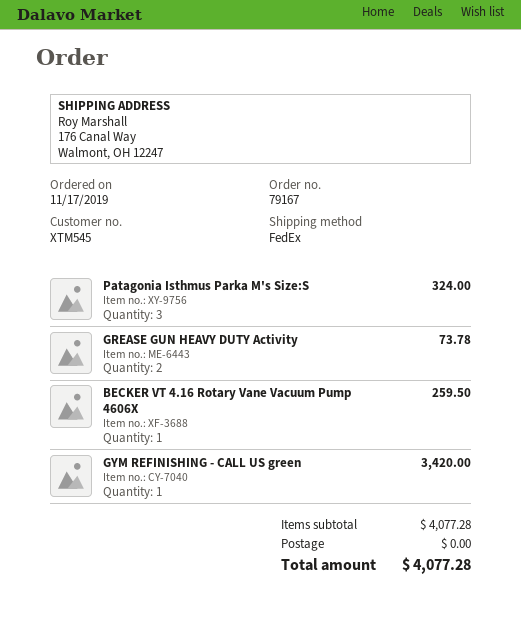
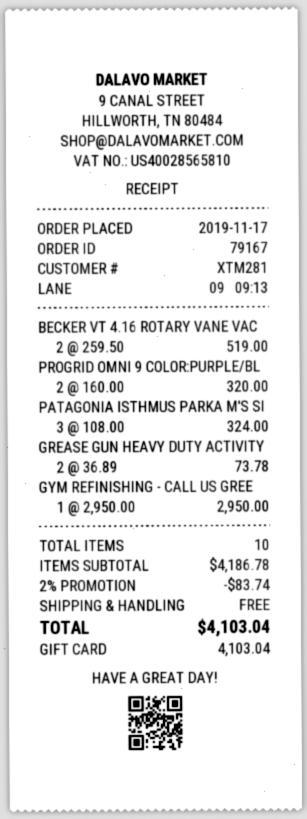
customer number: XTM545 -> XTM281
BECKER VT 4.16 Rotary Vane Vacuum Pump 4606X: 1 for 259.50 -> 2 for 519.00
GYM REFINISHING - CALL US green: 1 for 3420.00 -> 1 for 2950.00
PROGRID OMNI 9 COLOR:PURPLE/BL: none -> 2 for 320.00
subtotal: 4077.28 -> 4186.78
discount: none -> 2% = 83.74
total: 4077.28 -> 4103.04

